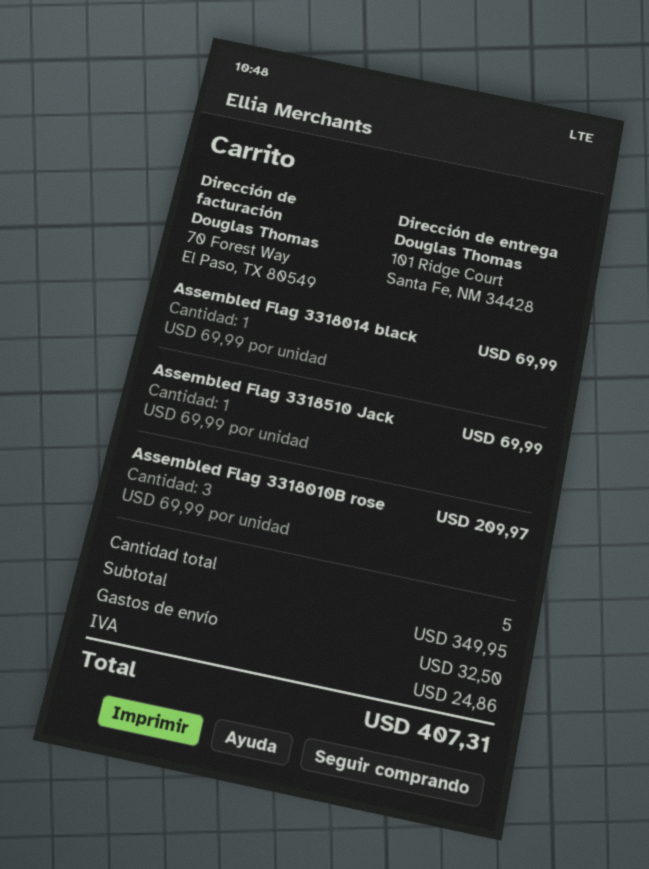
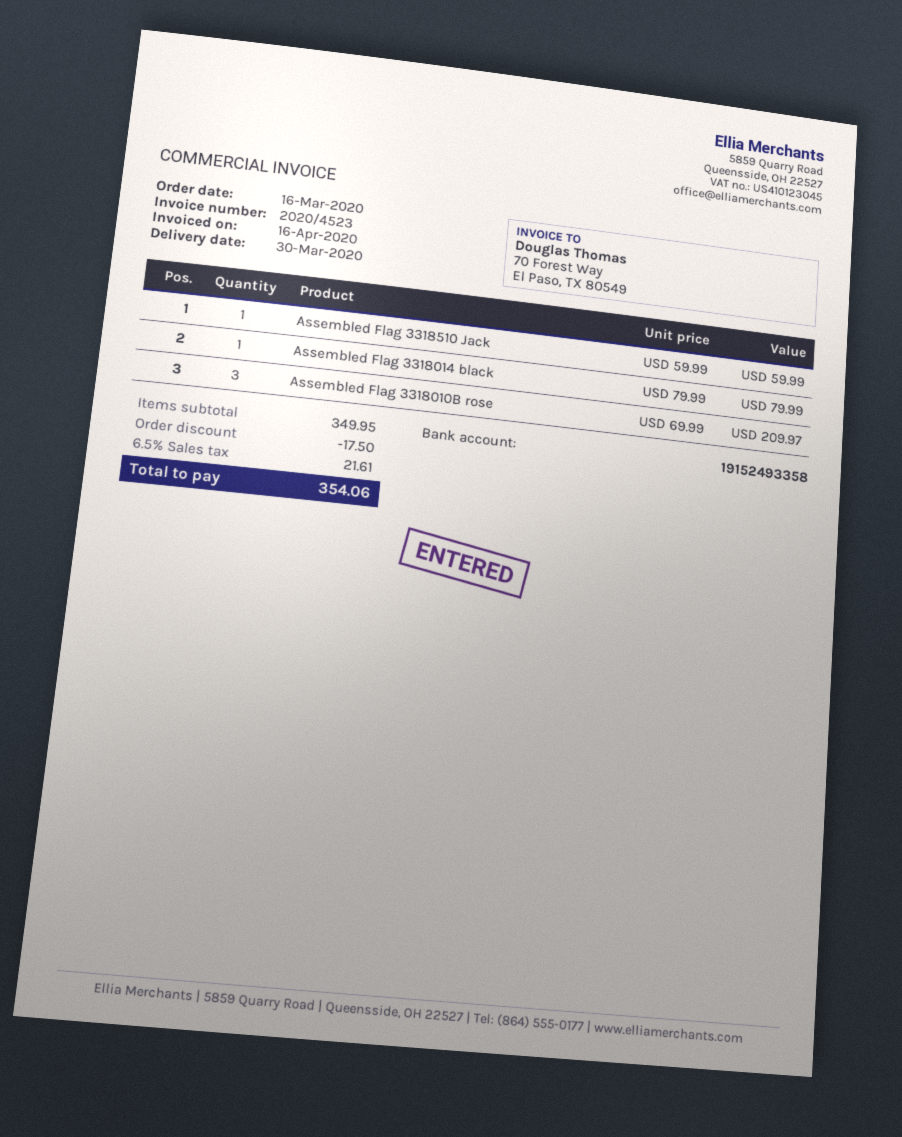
Assembled Flag 3318014 black: 1 x 69.99 = 69.99 -> 1 x 79.99 = 79.99
Assembled Flag 3318510 Jack: 1 x 69.99 = 69.99 -> 1 x 59.99 = 59.99
discount: none -> 17.50
shipping: 32.50 -> none
tax: 24.86 -> 21.61
total: 407.31 -> 354.06

